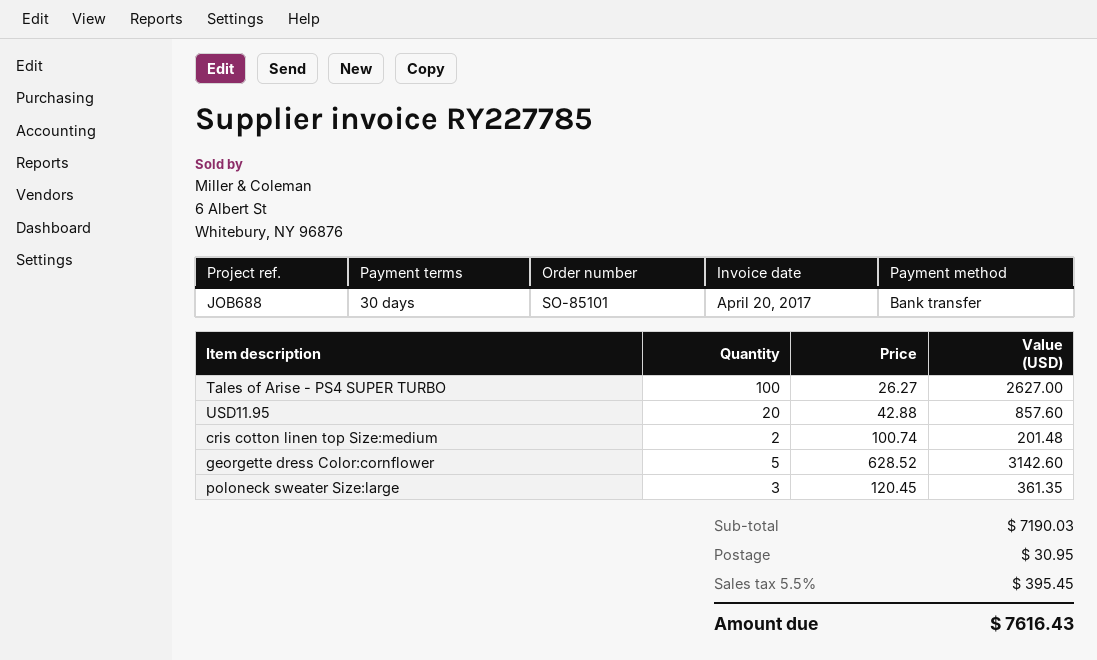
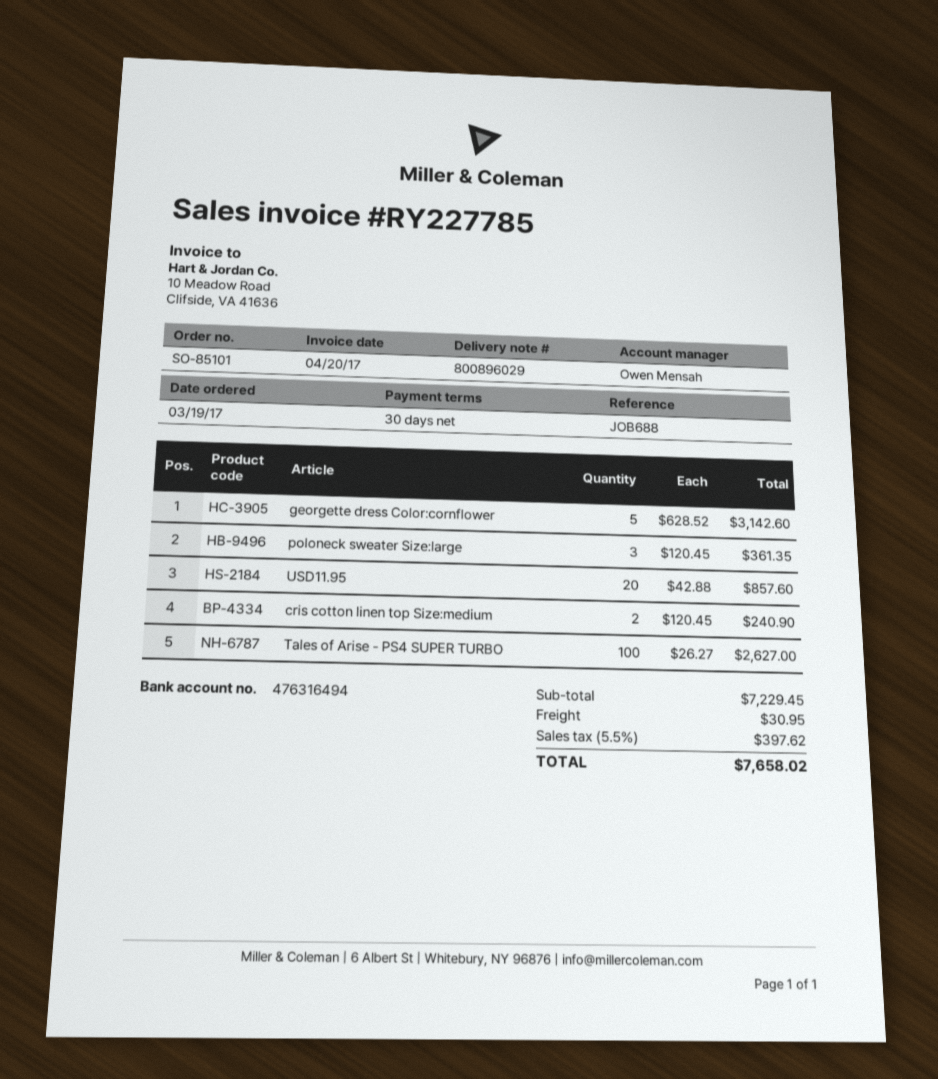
cris cotton linen top Size:medium: 2 x 100.74 = 201.48 -> 2 x 120.45 = 240.90
subtotal: 7190.03 -> 7229.45
tax: 5.5% = 395.45 -> 5.5% = 397.62
total: 7616.43 -> 7658.02

